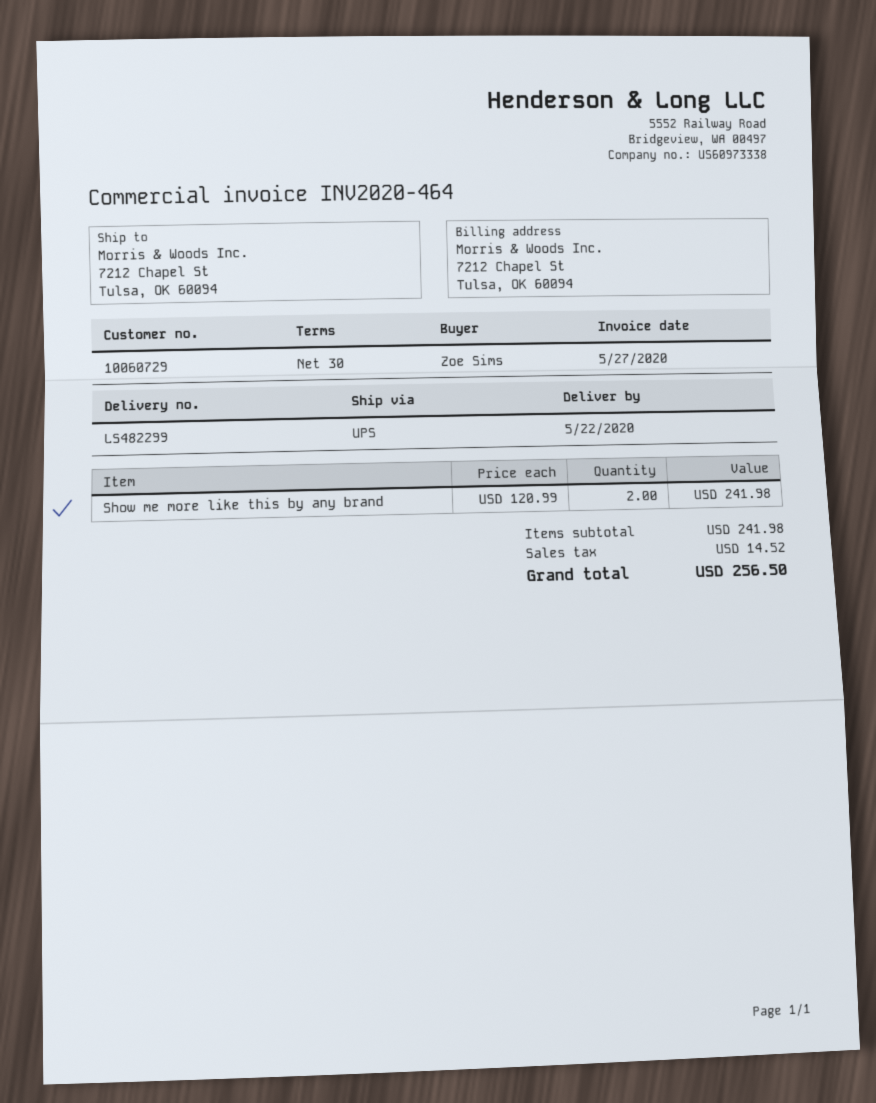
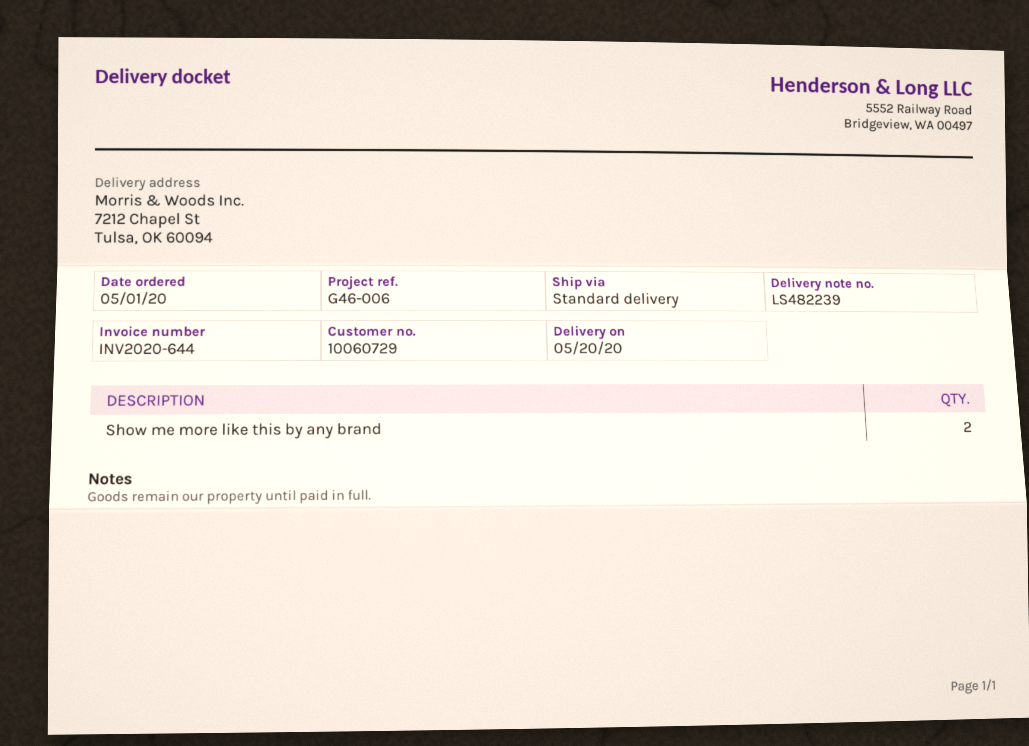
delivery note number: LS482299 -> LS482239
delivery date: 2020-05-22 -> 2020-05-20
invoice number: INV2020-464 -> INV2020-644
shipping method: UPS -> standard

